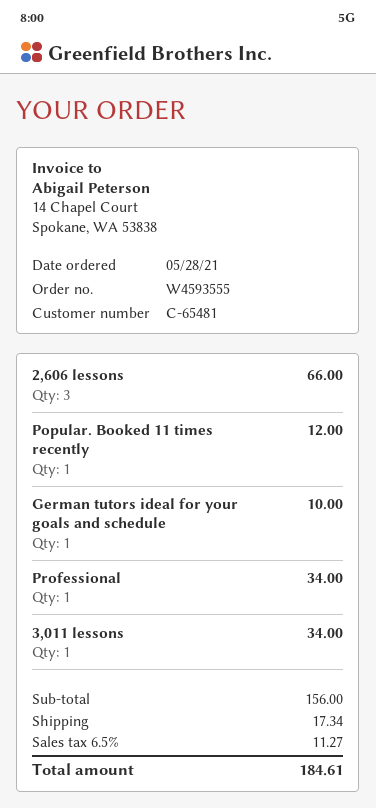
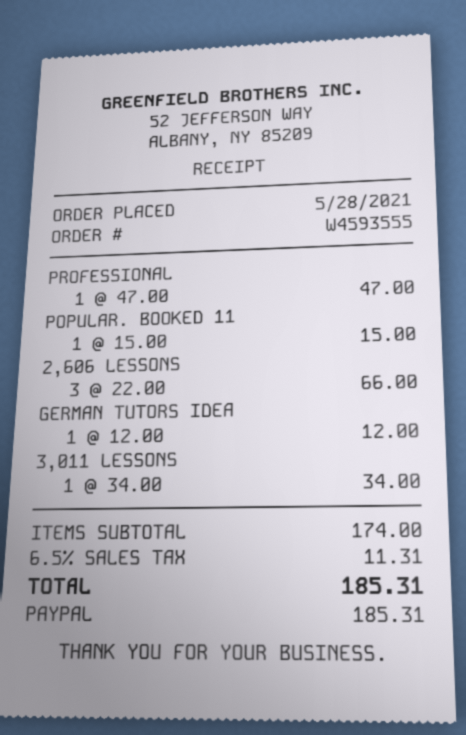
Popular. Booked 11 times recently: 1 for 12.00 -> 1 for 15.00
German tutors ideal for your goals and schedule: 1 for 10.00 -> 1 for 12.00
Professional: 1 for 34.00 -> 1 for 47.00
subtotal: 156.00 -> 174.00
shipping: 17.34 -> none
tax: 6.5% = 11.27 -> 6.5% = 11.31
total: 184.61 -> 185.31

